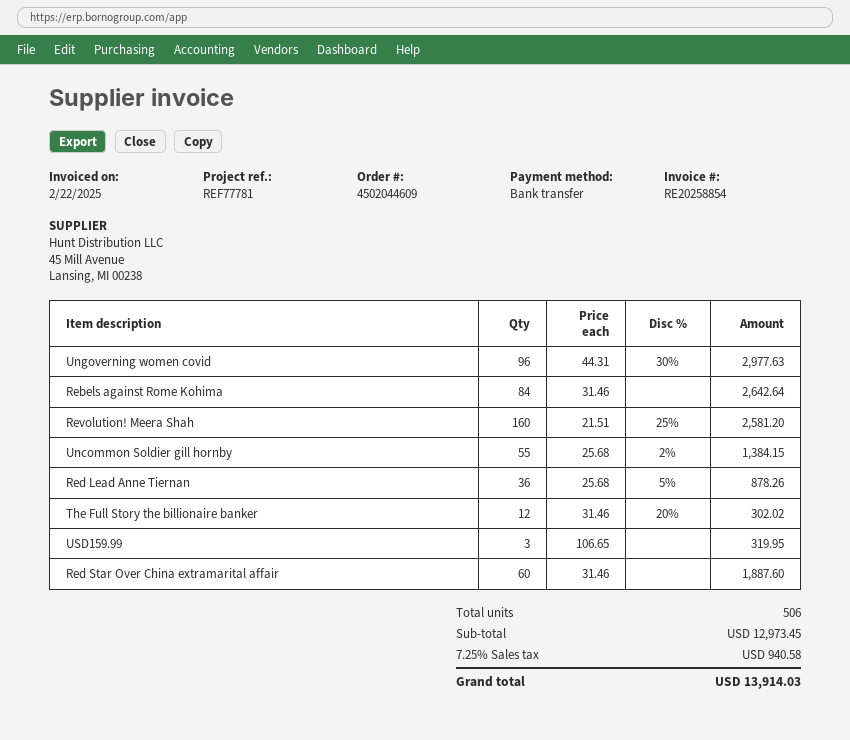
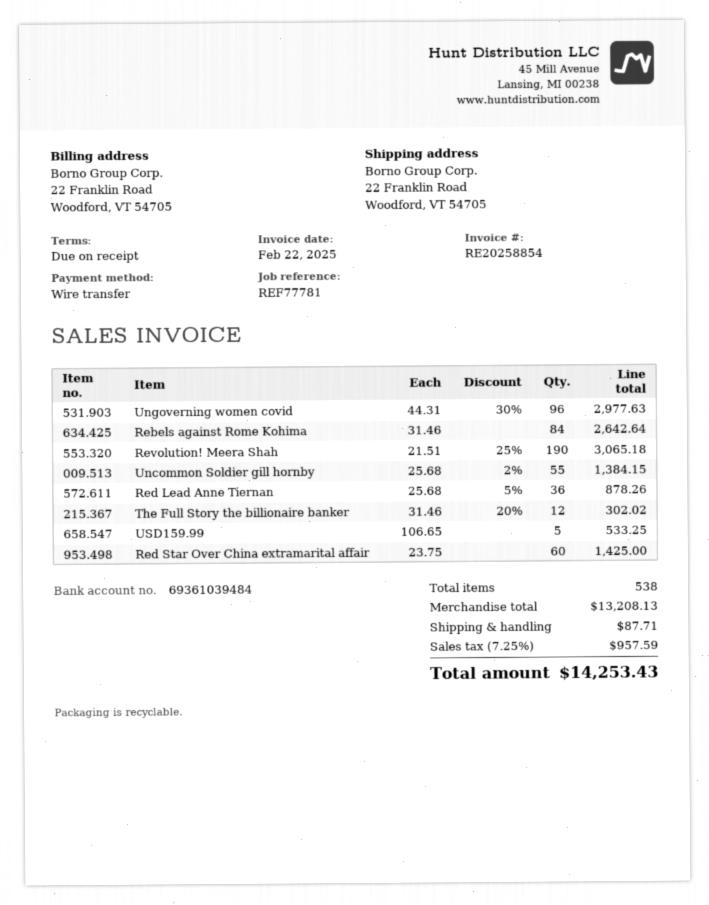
Revolution! Meera Shah: 160 x 21.51 - 25% = 2581.20 -> 190 x 21.51 - 25% = 3065.18
USD159.99: 3 x 106.65 = 319.95 -> 5 x 106.65 = 533.25
Red Star Over China extramarital affair: 60 x 31.46 = 1887.60 -> 60 x 23.75 = 1425.00
total quantity: 506 -> 538
subtotal: 12973.45 -> 13208.13
shipping: none -> 87.71
tax: 7.25% = 940.58 -> 7.25% = 957.59
total: 13914.03 -> 14253.43

